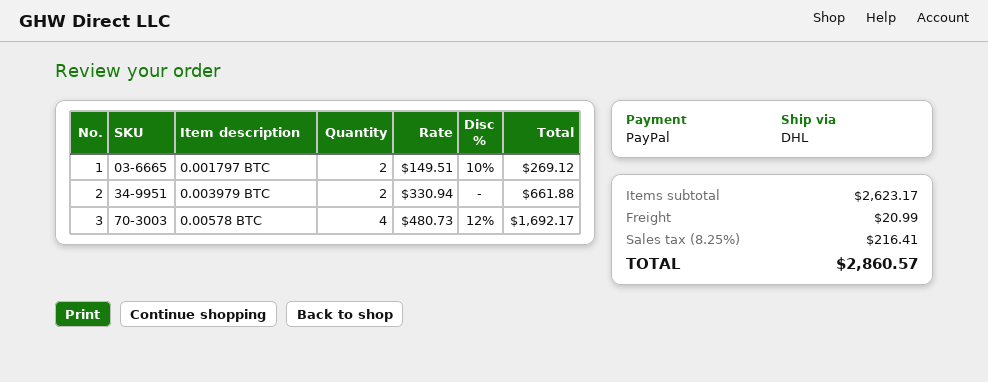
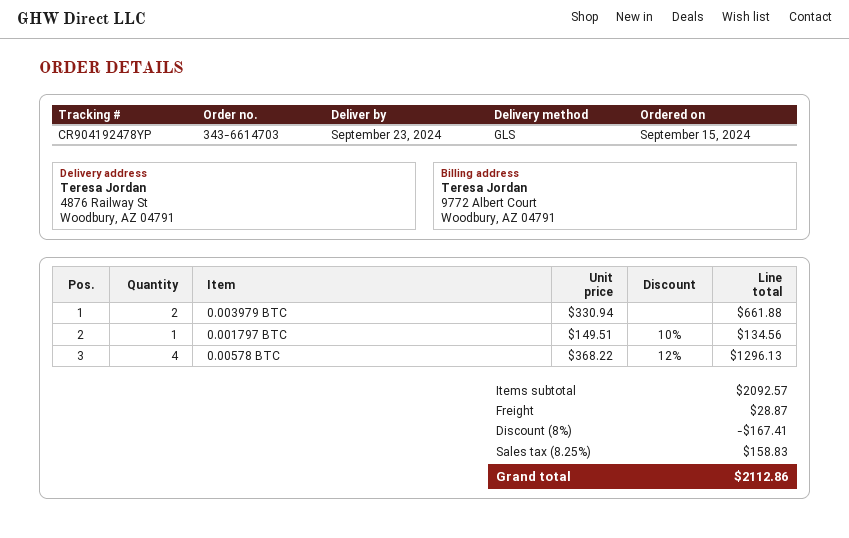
shipping method: DHL -> GLS
0.001797 BTC: 2 x 149.51 - 10% = 269.12 -> 1 x 149.51 - 10% = 134.56
0.00578 BTC: 4 x 480.73 - 12% = 1692.17 -> 4 x 368.22 - 12% = 1296.13
subtotal: 2623.17 -> 2092.57
discount: none -> 8% = 167.41
shipping: 20.99 -> 28.87
tax: 8.25% = 216.41 -> 8.25% = 158.83
total: 2860.57 -> 2112.86

